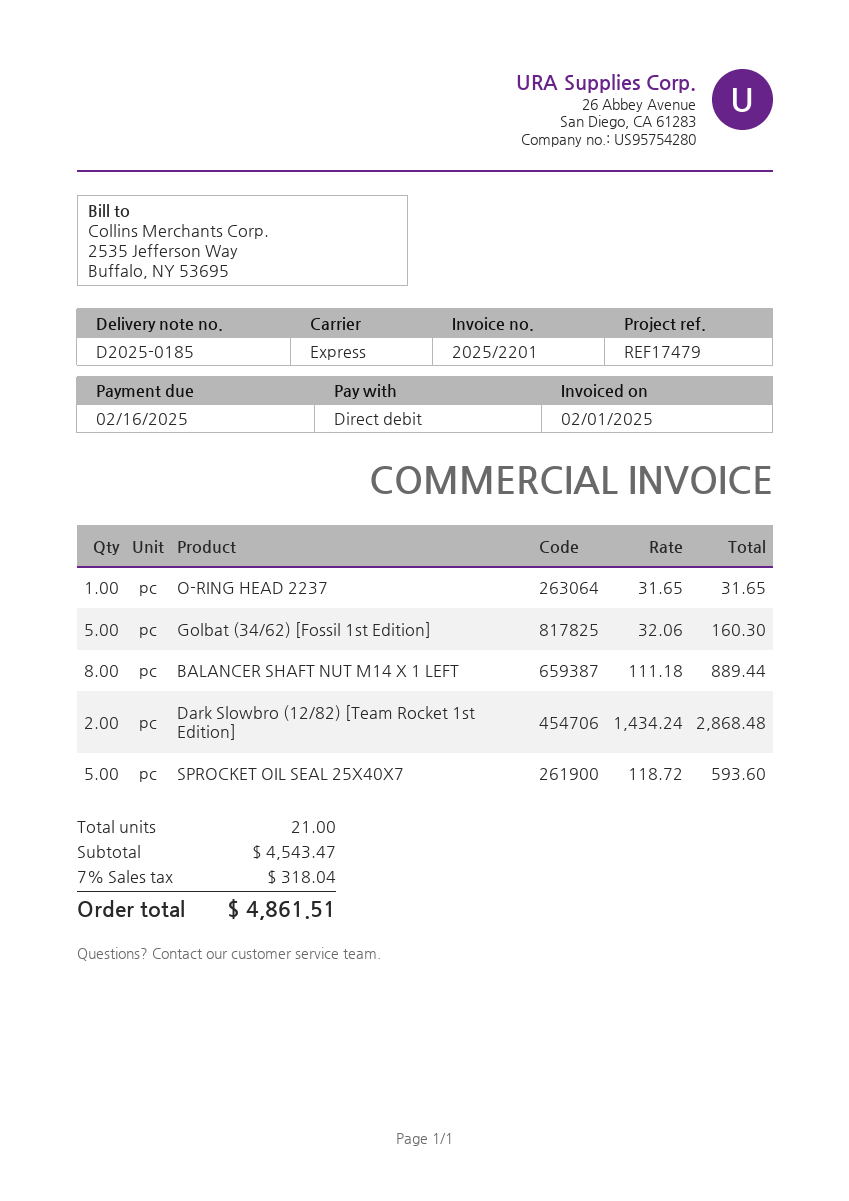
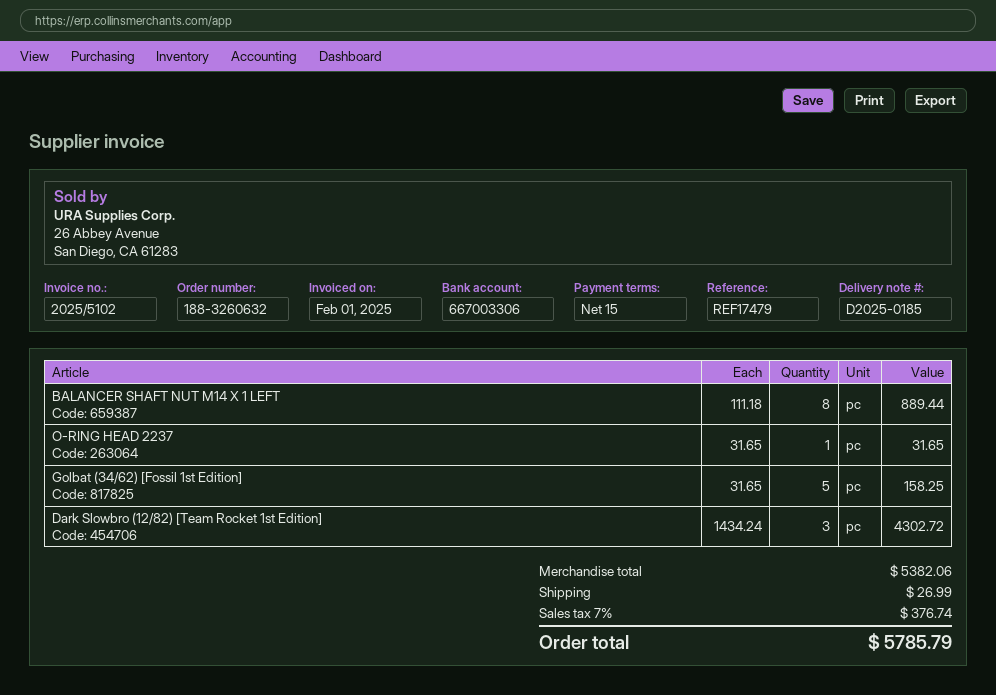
invoice number: 2025/2201 -> 2025/5102
Golbat (34/62) [Fossil 1st Edition]: 5 x 32.06 = 160.30 -> 5 x 31.65 = 158.25
Dark Slowbro (12/82) [Team Rocket 1st Edition]: 2 x 1434.24 = 2868.48 -> 3 x 1434.24 = 4302.72
SPROCKET OIL SEAL 25X40X7: 5 x 118.72 = 593.60 -> none
subtotal: 4543.47 -> 5382.06
shipping: none -> 26.99
tax: 7% = 318.04 -> 7% = 376.74
total: 4861.51 -> 5785.79

